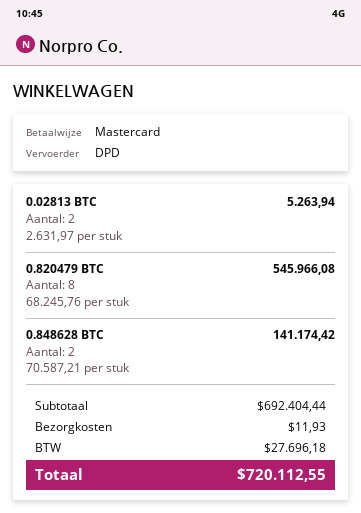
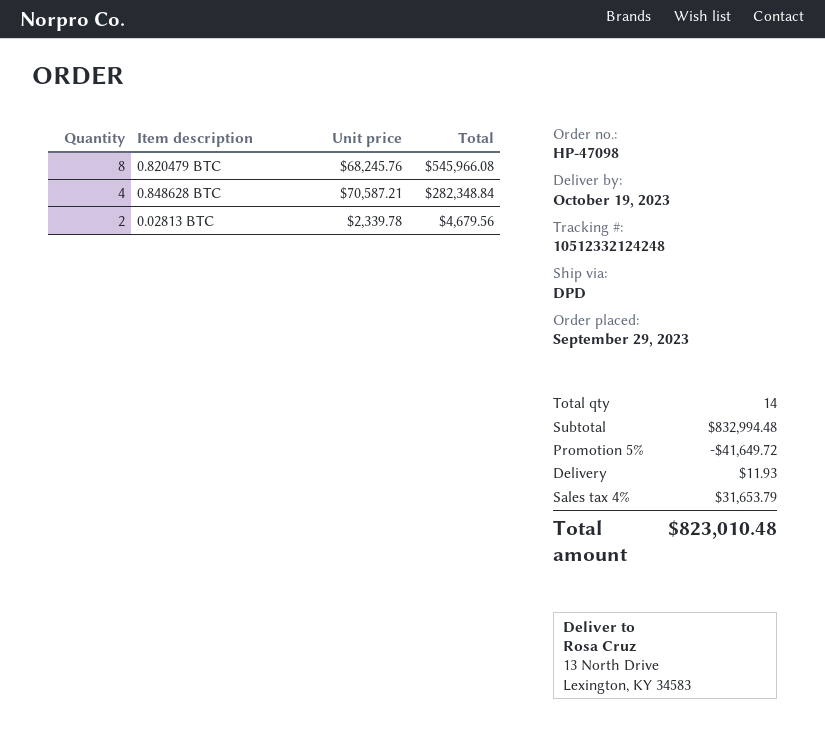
0.02813 BTC: 2 x 2631.97 = 5263.94 -> 2 x 2339.78 = 4679.56
0.848628 BTC: 2 x 70587.21 = 141174.42 -> 4 x 70587.21 = 282348.84
subtotal: 692404.44 -> 832994.48
discount: none -> 5% = 41649.72
tax: 27696.18 -> 31653.79
total: 720112.55 -> 823010.48

